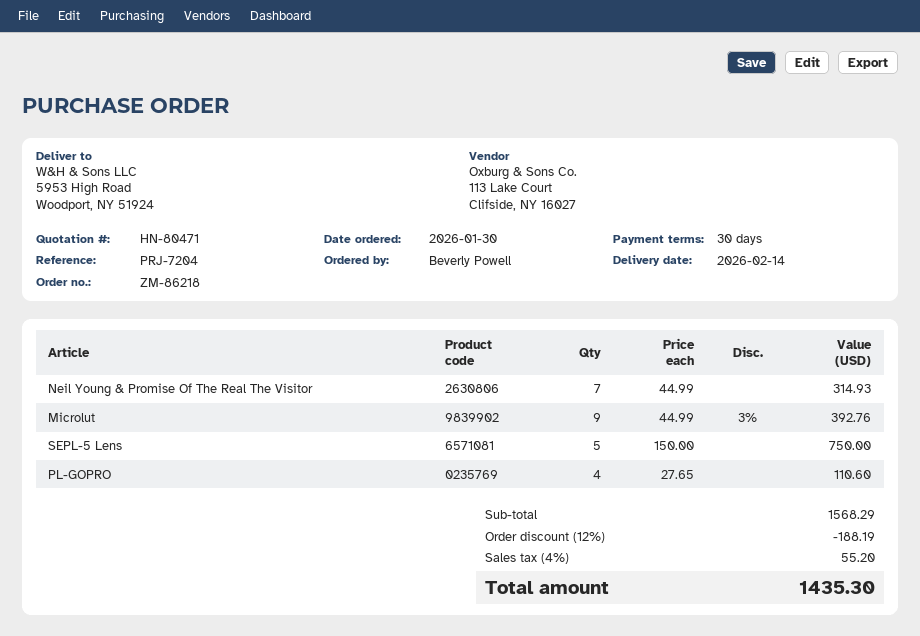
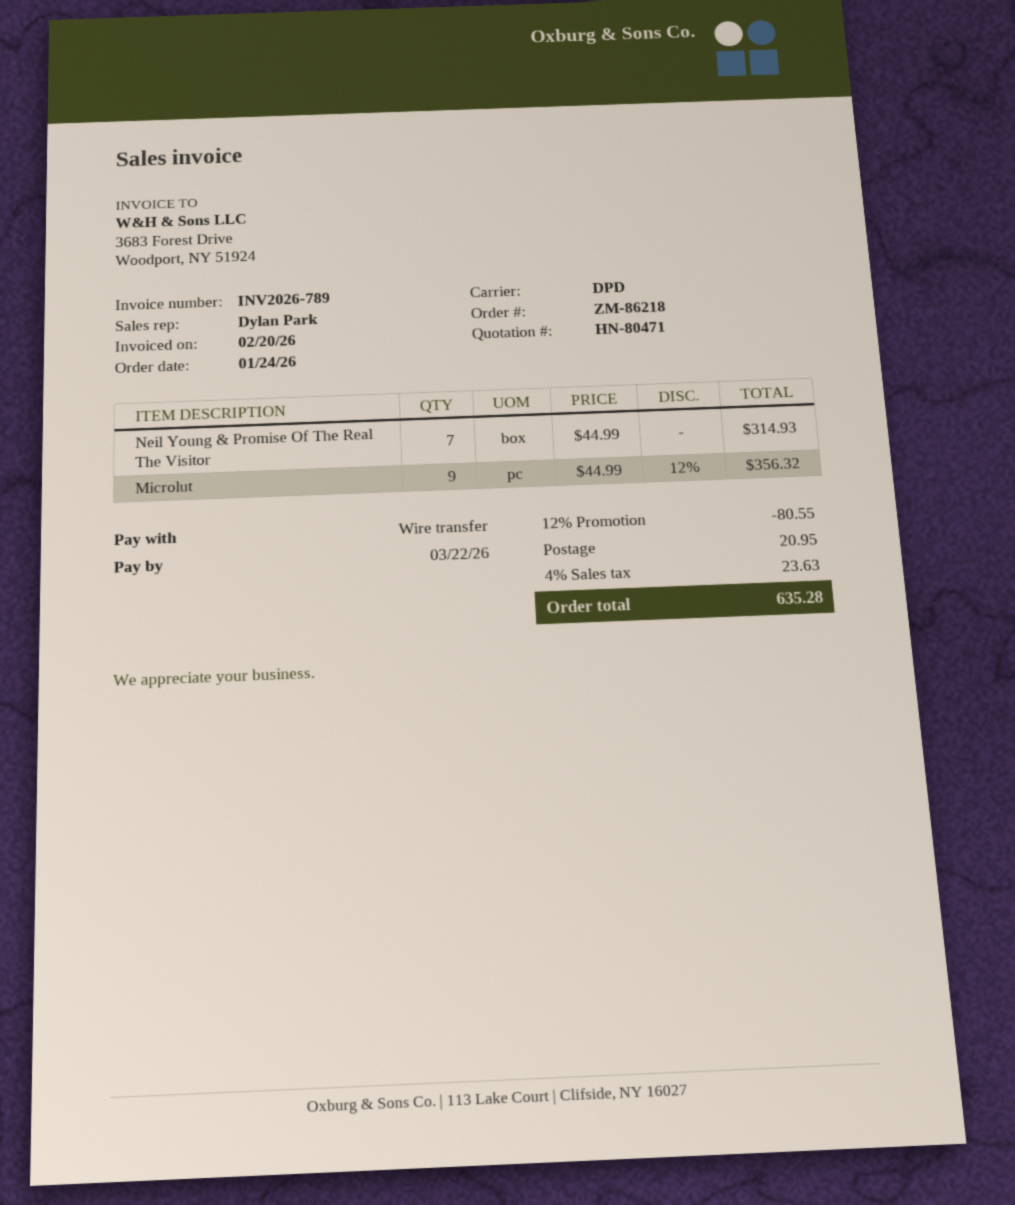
order date: 2026-01-30 -> 2026-01-24
Microlut: 9 x 44.99 - 3% = 392.76 -> 9 x 44.99 - 12% = 356.32
SEPL-5 Lens: 5 x 150.00 = 750.00 -> none
PL-GOPRO: 4 x 27.65 = 110.60 -> none
discount: 12% = 188.19 -> 12% = 80.55
shipping: none -> 20.95
tax: 4% = 55.20 -> 4% = 23.63
total: 1435.30 -> 635.28

